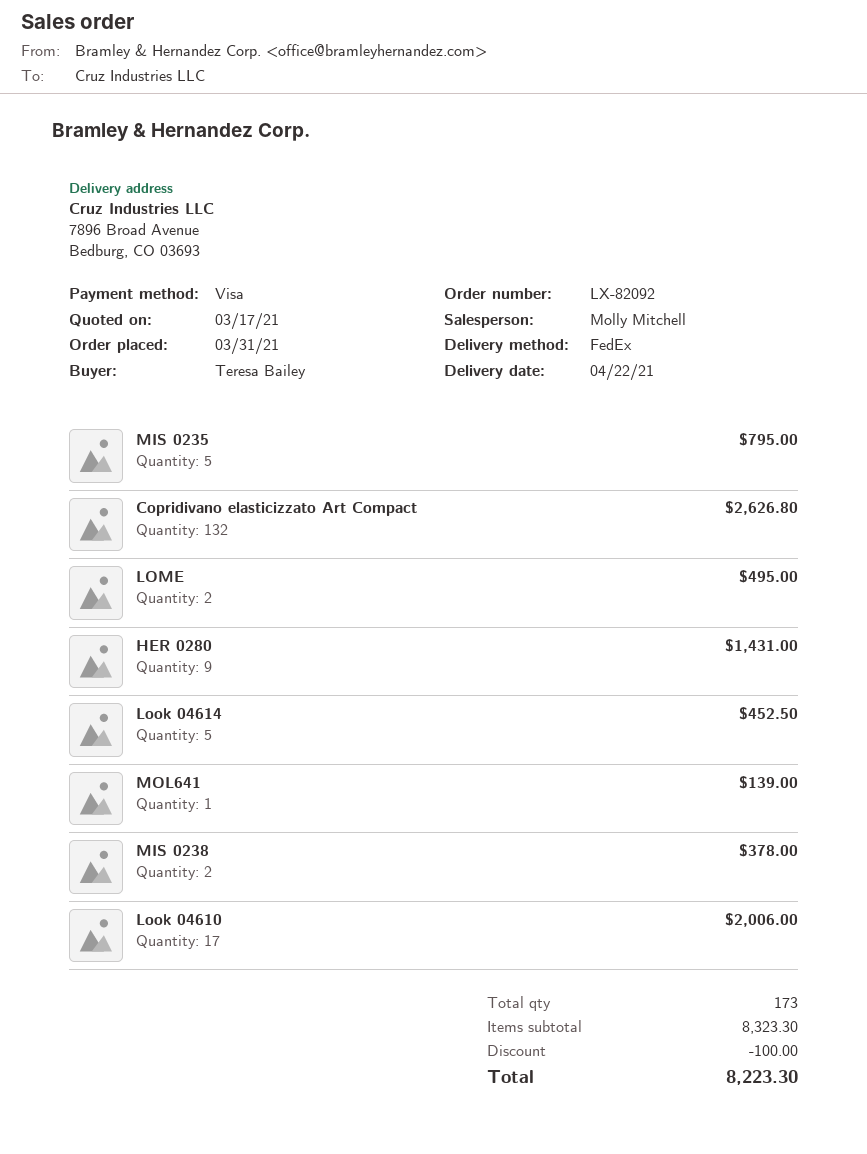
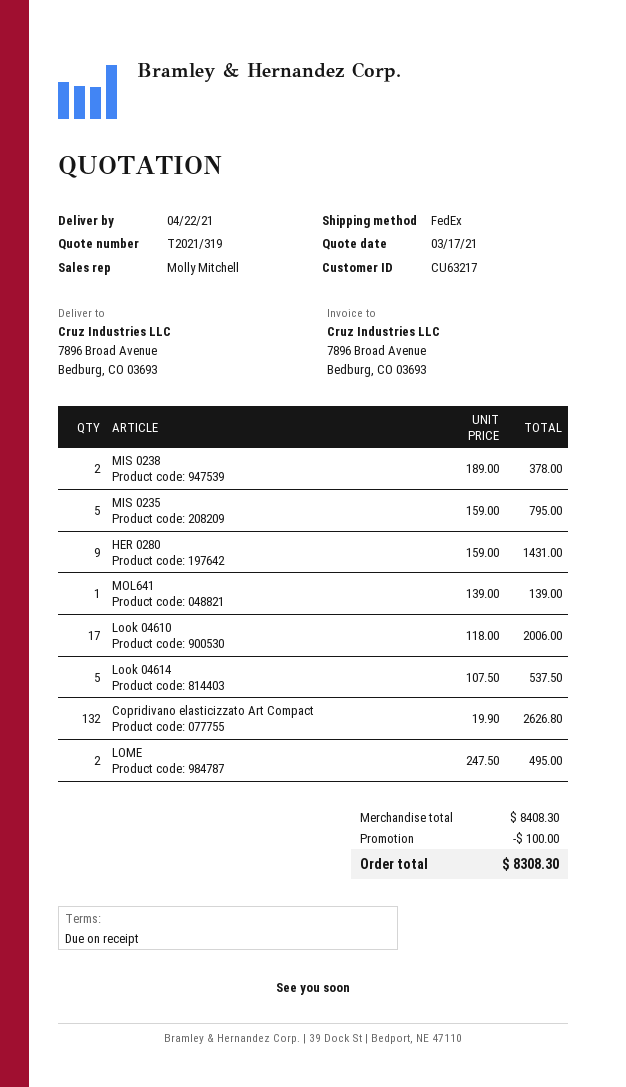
Look 04614: 5 for 452.50 -> 5 for 537.50
subtotal: 8323.30 -> 8408.30
total: 8223.30 -> 8308.30

